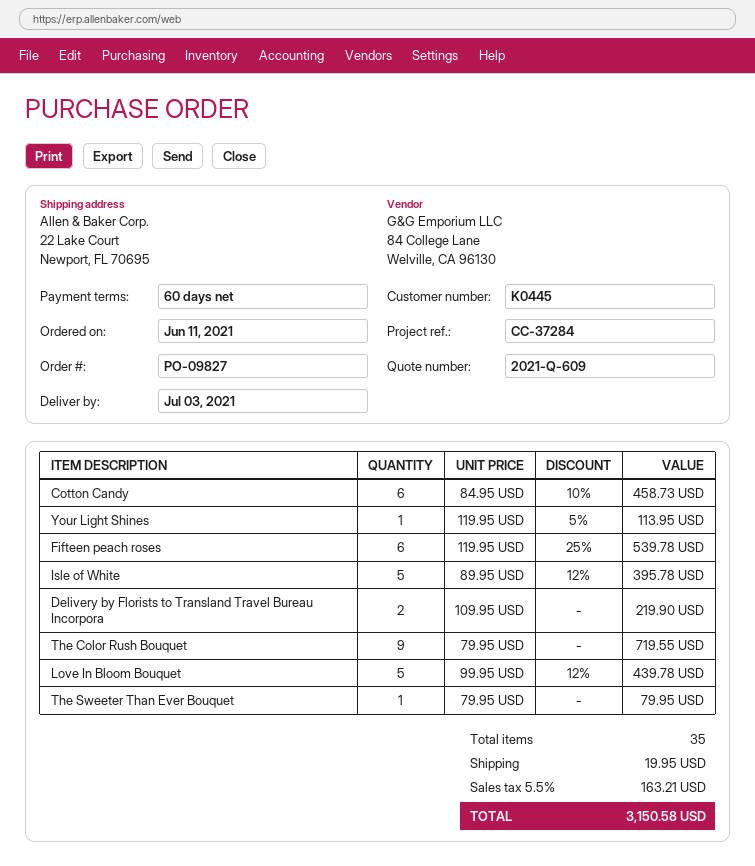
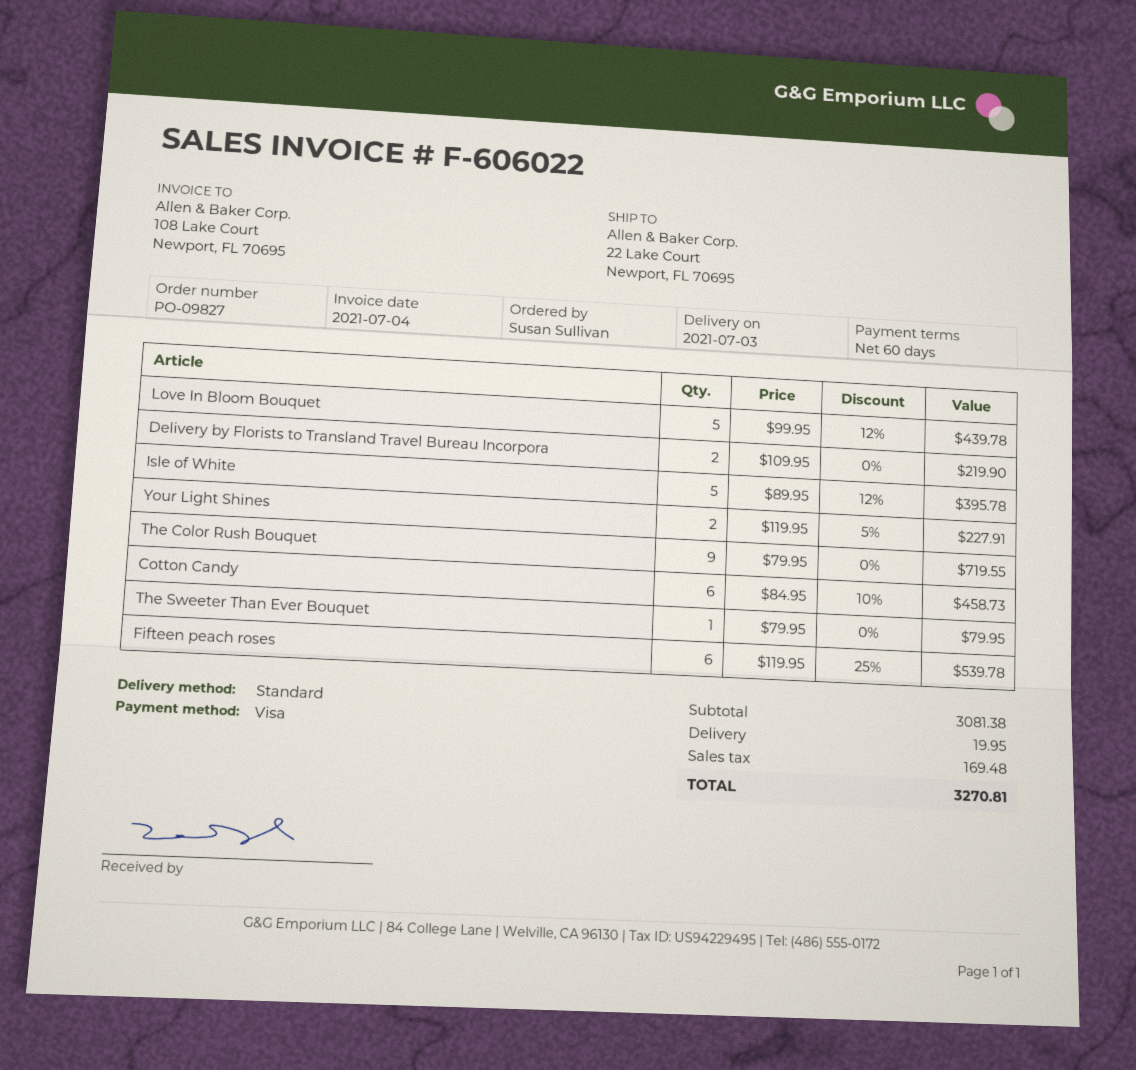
Your Light Shines: 1 x 119.95 - 5% = 113.95 -> 2 x 119.95 - 5% = 227.91
tax: 163.21 -> 169.48
total: 3150.58 -> 3270.81

